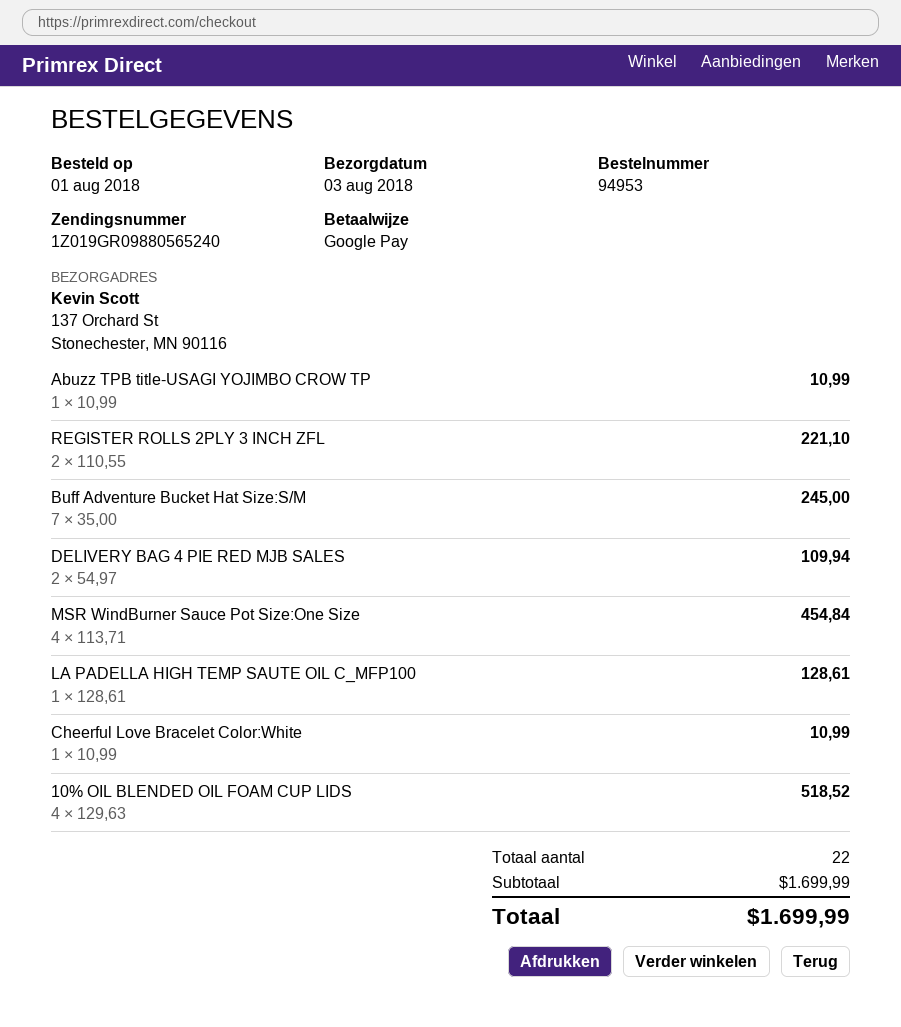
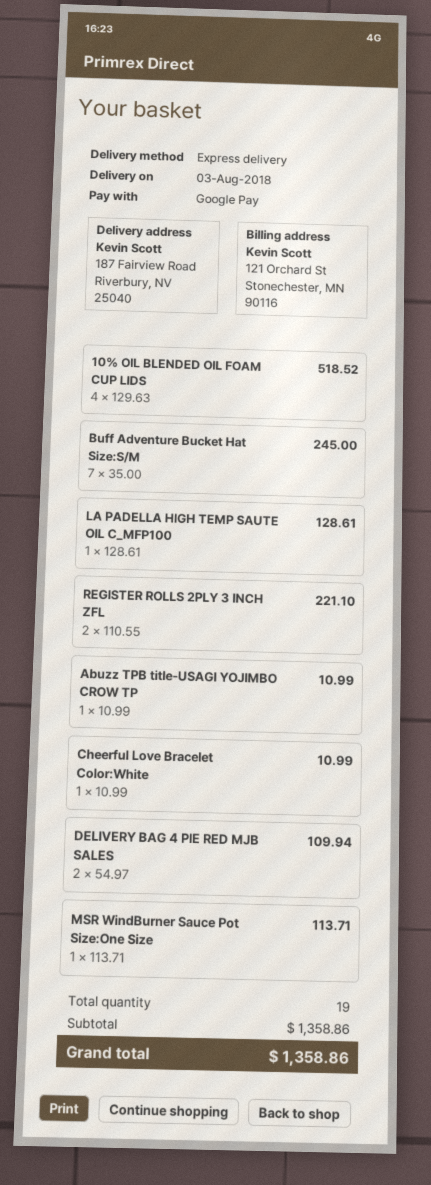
ship to: 137 Orchard St, Stonechester, MN 90116 -> 187 Fairview Road, Riverbury, NV 25040
MSR WindBurner Sauce Pot Size:One Size: 4 x 113.71 = 454.84 -> 1 x 113.71 = 113.71
total quantity: 22 -> 19
subtotal: 1699.99 -> 1358.86
total: 1699.99 -> 1358.86

